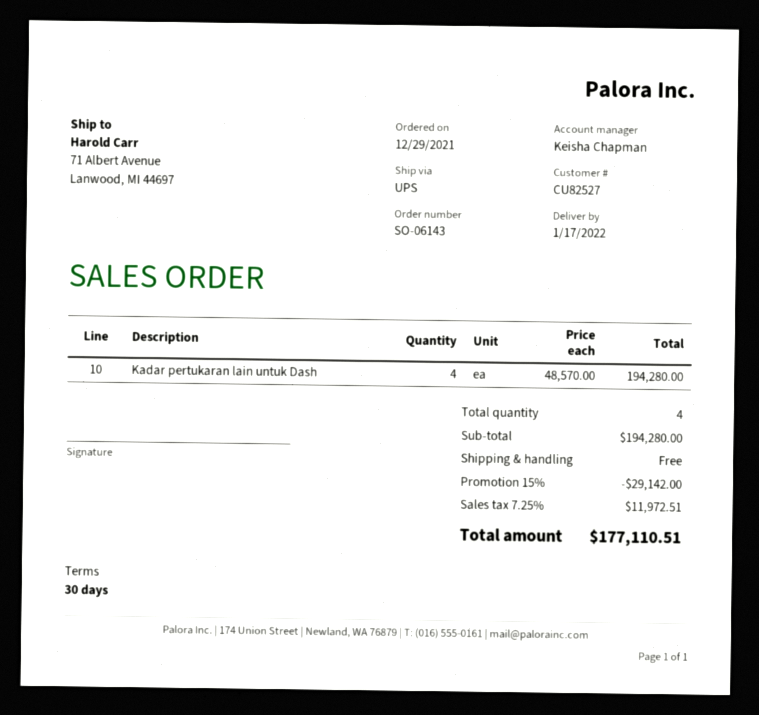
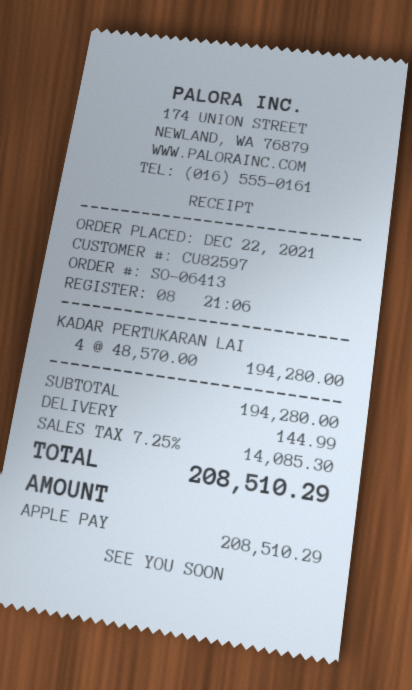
order number: SO-06143 -> SO-06413
order date: 2021-12-29 -> 2021-12-22
customer number: CU82527 -> CU82597
discount: 15% = 29142.00 -> none
shipping: 0.00 -> 144.99
tax: 7.25% = 11972.51 -> 7.25% = 14085.30
total: 177110.51 -> 208510.29

